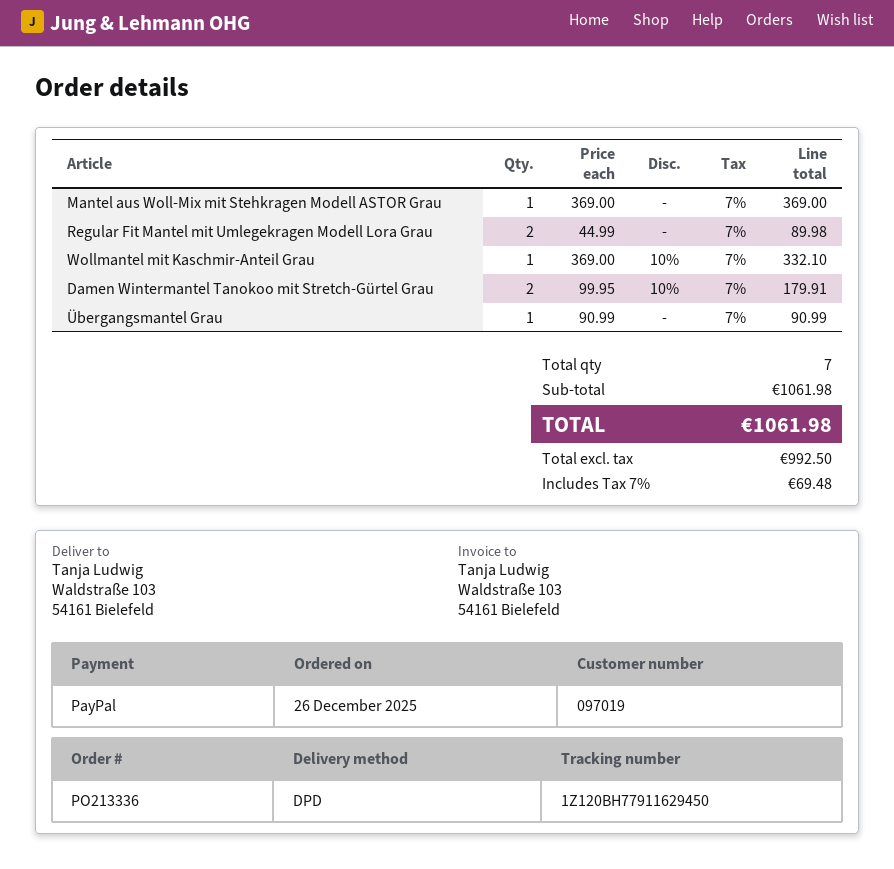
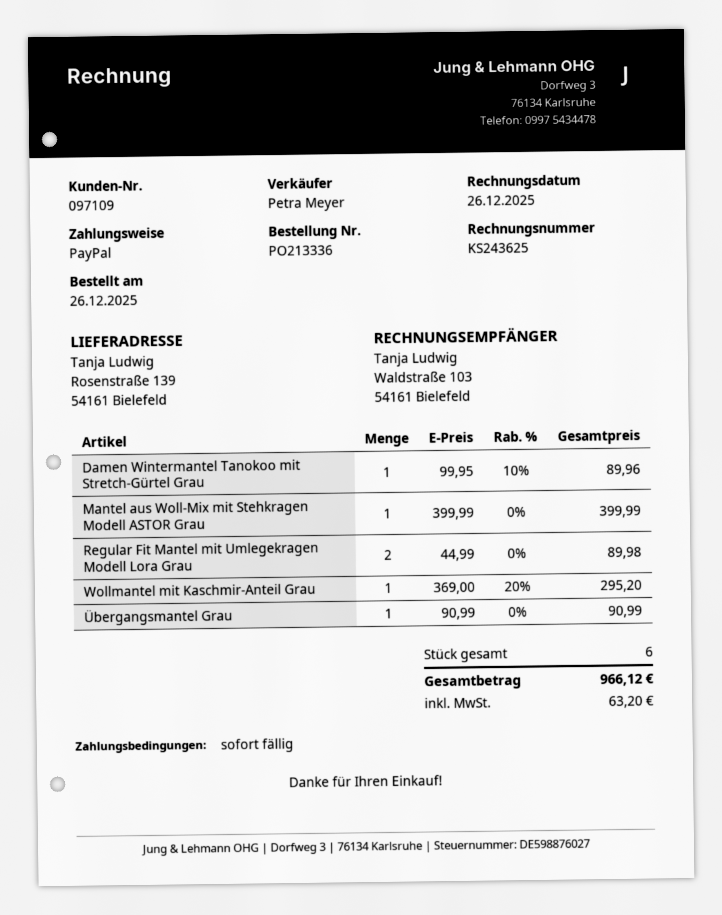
customer number: 097019 -> 097109
ship to: Waldstraße 103, 54161 Bielefeld -> Rosenstraße 139, 54161 Bielefeld
Mantel aus Woll-Mix mit Stehkragen Modell ASTOR Grau: 1 x 369.00 = 369.00 -> 1 x 399.99 = 399.99
Wollmantel mit Kaschmir-Anteil Grau: 1 x 369.00 - 10% = 332.10 -> 1 x 369.00 - 20% = 295.20
Damen Wintermantel Tanokoo mit Stretch-Gürtel Grau: 2 x 99.95 - 10% = 179.91 -> 1 x 99.95 - 10% = 89.96
total quantity: 7 -> 6
tax: 69.48 -> 63.20
total: 1061.98 -> 966.12

